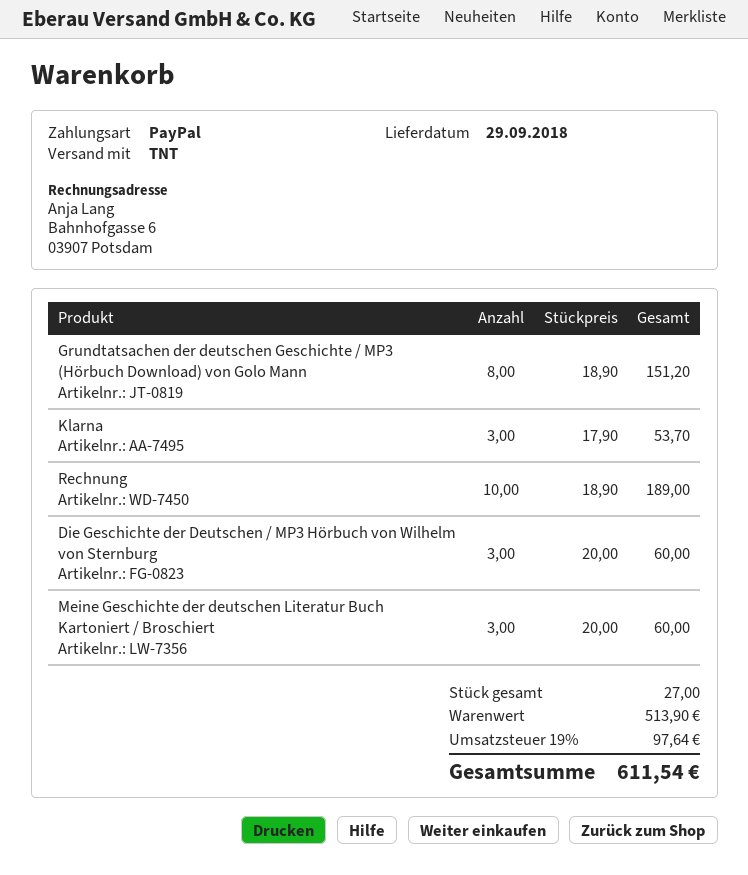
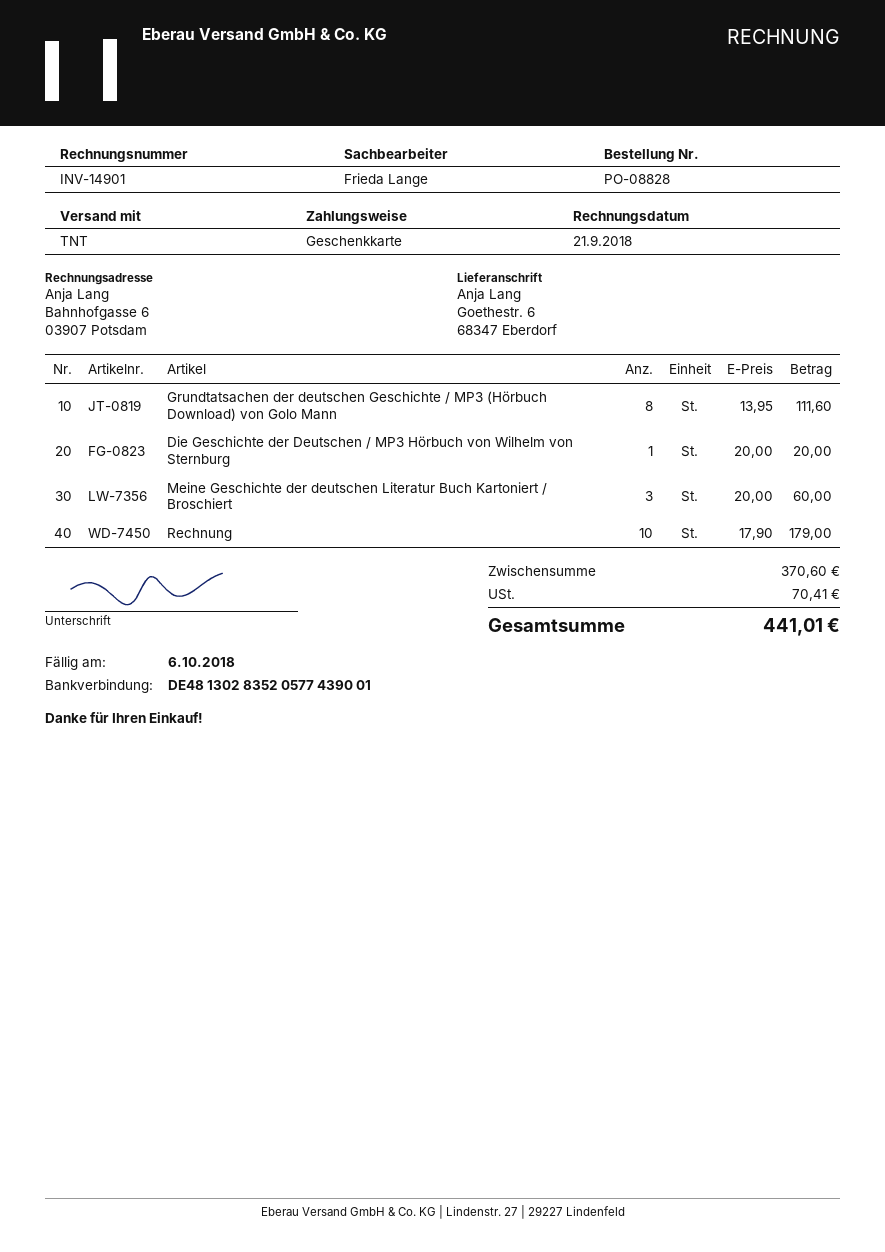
payment method: PayPal -> gift card
Grundtatsachen der deutschen Geschichte / MP3 (Hörbuch Download) von Golo Mann: 8 x 18.90 = 151.20 -> 8 x 13.95 = 111.60
Klarna: 3 x 17.90 = 53.70 -> none
Rechnung: 10 x 18.90 = 189.00 -> 10 x 17.90 = 179.00
Die Geschichte der Deutschen / MP3 Hörbuch von Wilhelm von Sternburg: 3 x 20.00 = 60.00 -> 1 x 20.00 = 20.00
subtotal: 513.90 -> 370.60
tax: 97.64 -> 70.41
total: 611.54 -> 441.01

